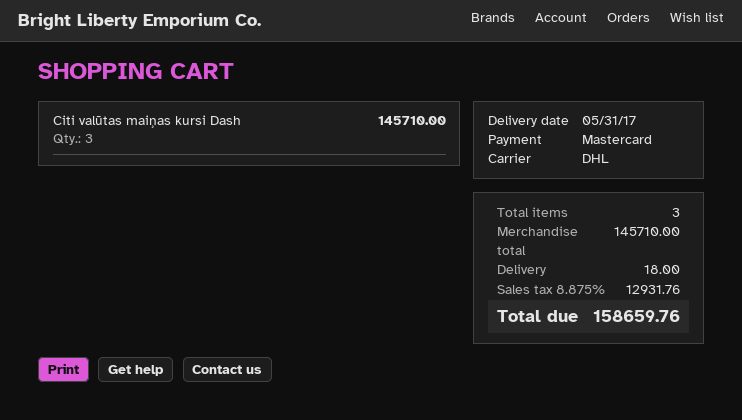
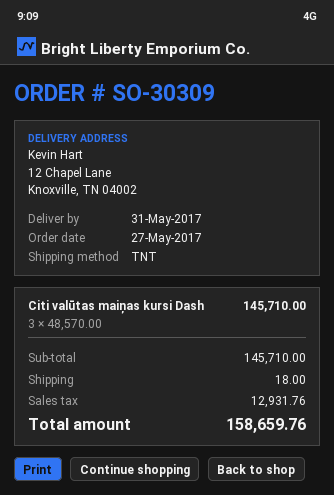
shipping method: DHL -> TNT

